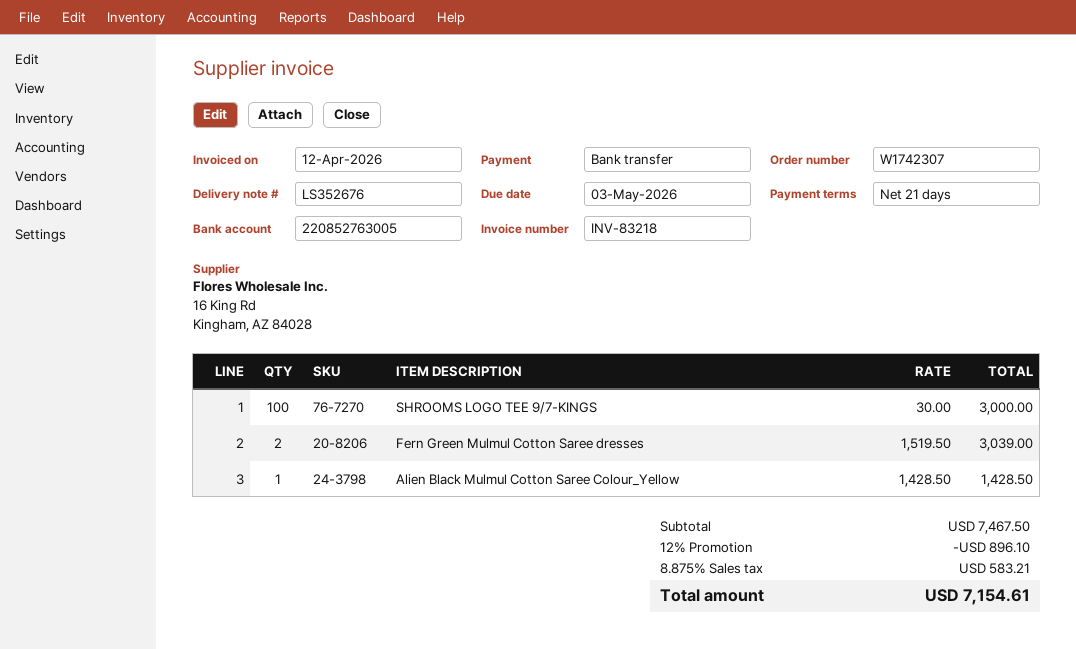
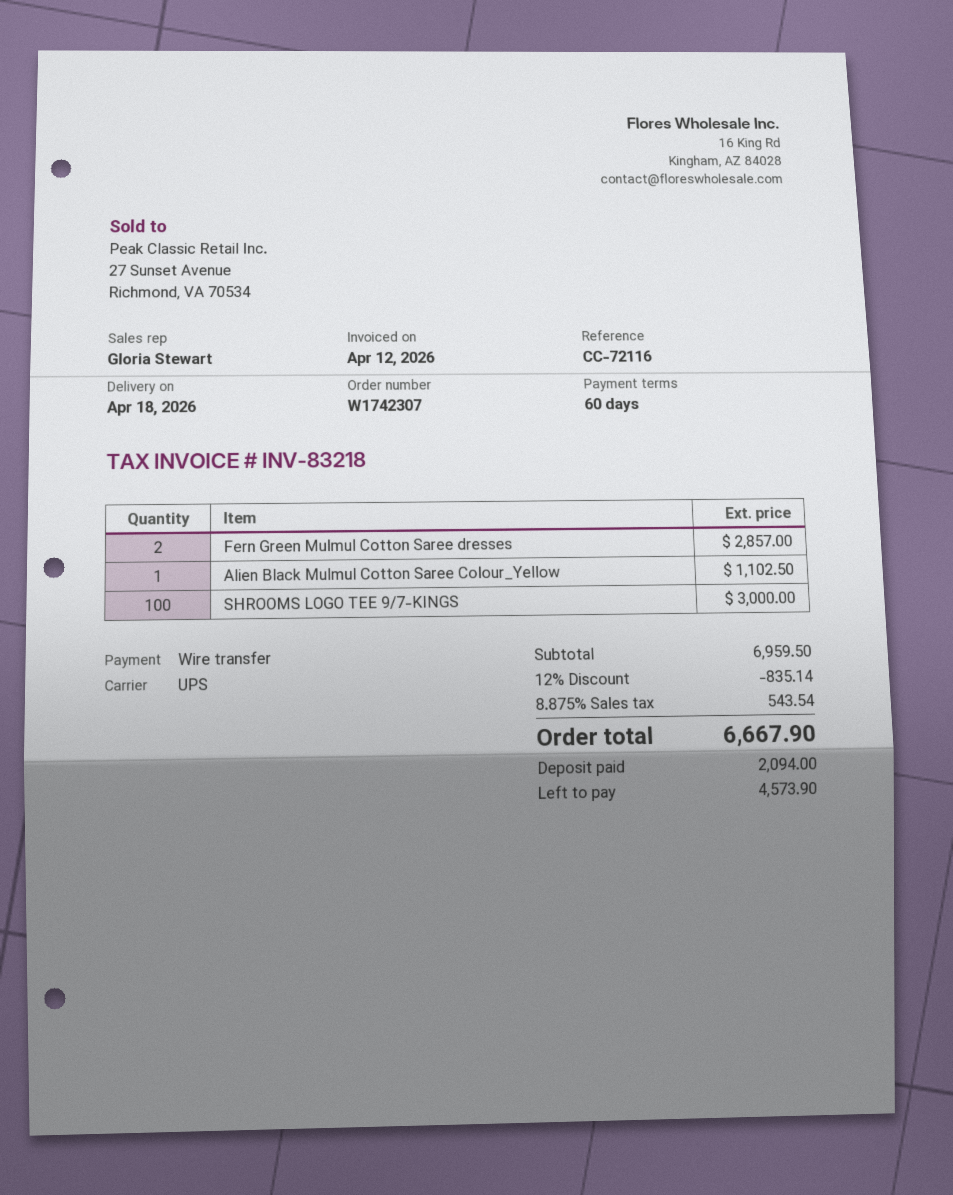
payment terms: 21 days -> 60 days
Fern Green Mulmul Cotton Saree dresses: 2 for 3039.00 -> 2 for 2857.00
Alien Black Mulmul Cotton Saree Colour_Yellow: 1 for 1428.50 -> 1 for 1102.50
subtotal: 7467.50 -> 6959.50
discount: 12% = 896.10 -> 12% = 835.14
tax: 8.875% = 583.21 -> 8.875% = 543.54
total: 7154.61 -> 6667.90

